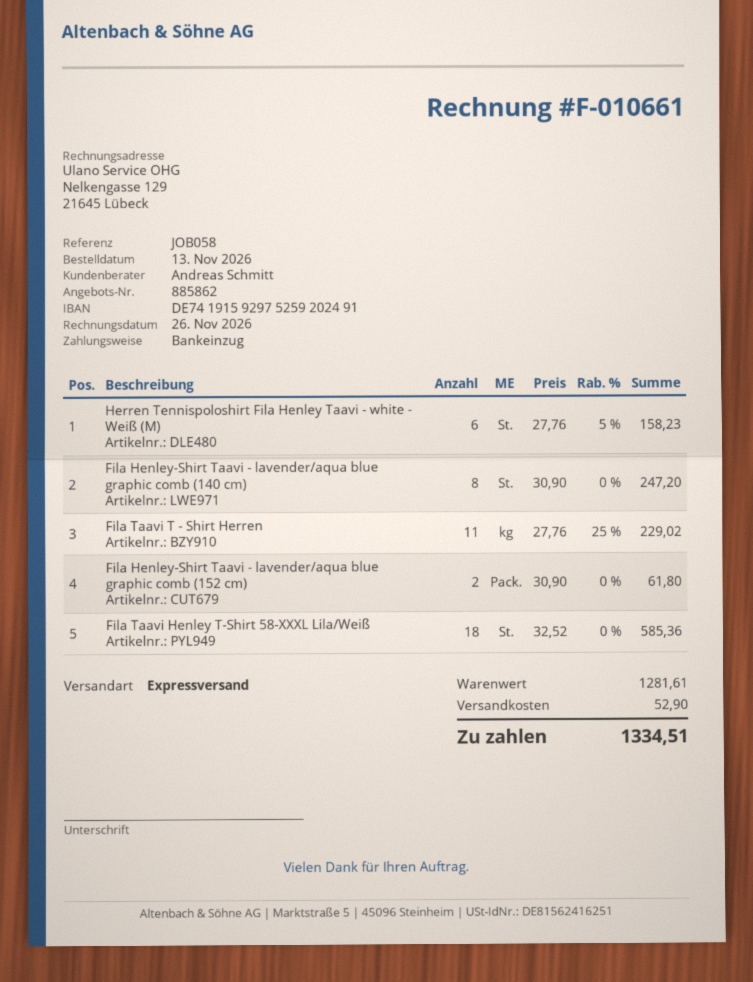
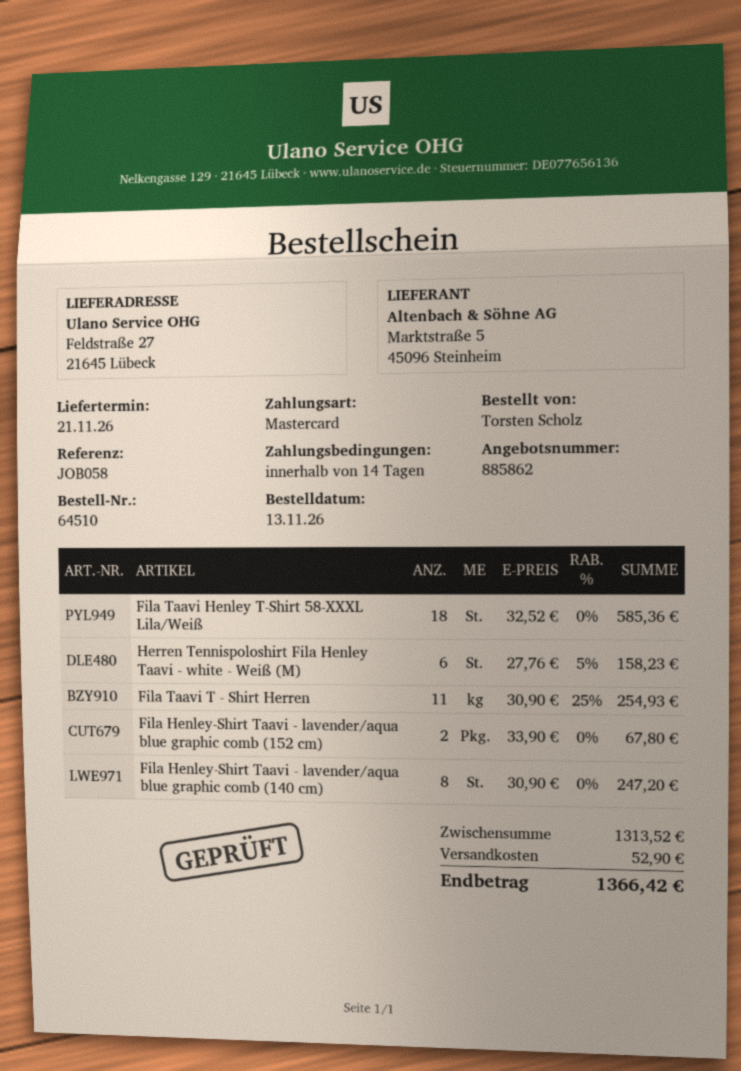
payment method: direct debit -> Mastercard
Fila Taavi T - Shirt Herren: 11 x 27.76 - 25% = 229.02 -> 11 x 30.90 - 25% = 254.93
Fila Henley-Shirt Taavi - lavender/aqua blue graphic comb (152 cm): 2 x 30.90 = 61.80 -> 2 x 33.90 = 67.80
subtotal: 1281.61 -> 1313.52
total: 1334.51 -> 1366.42

